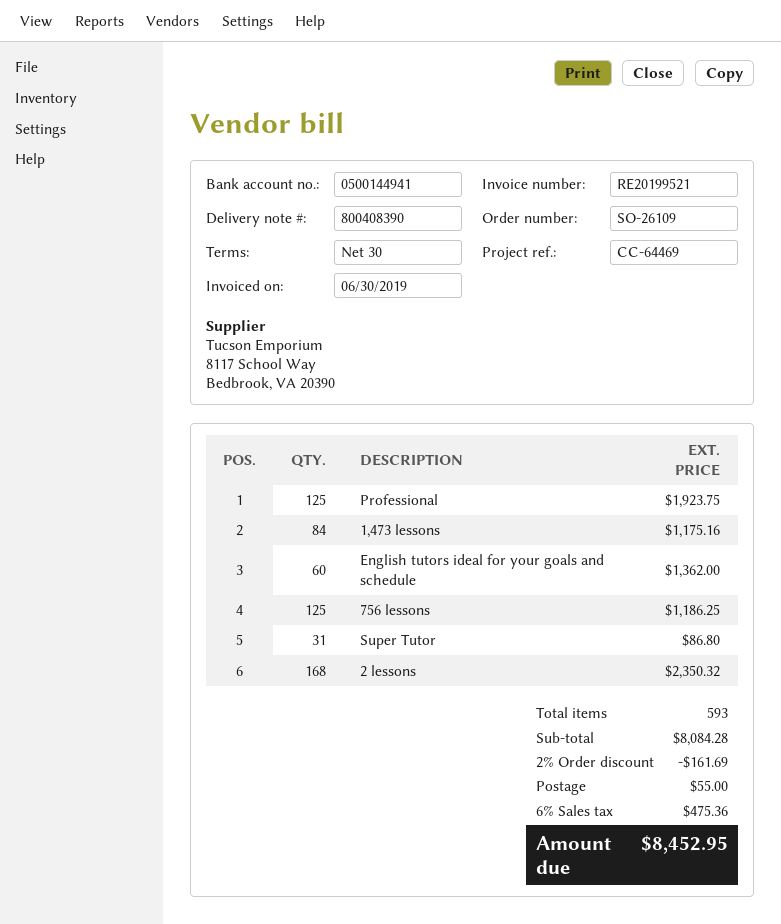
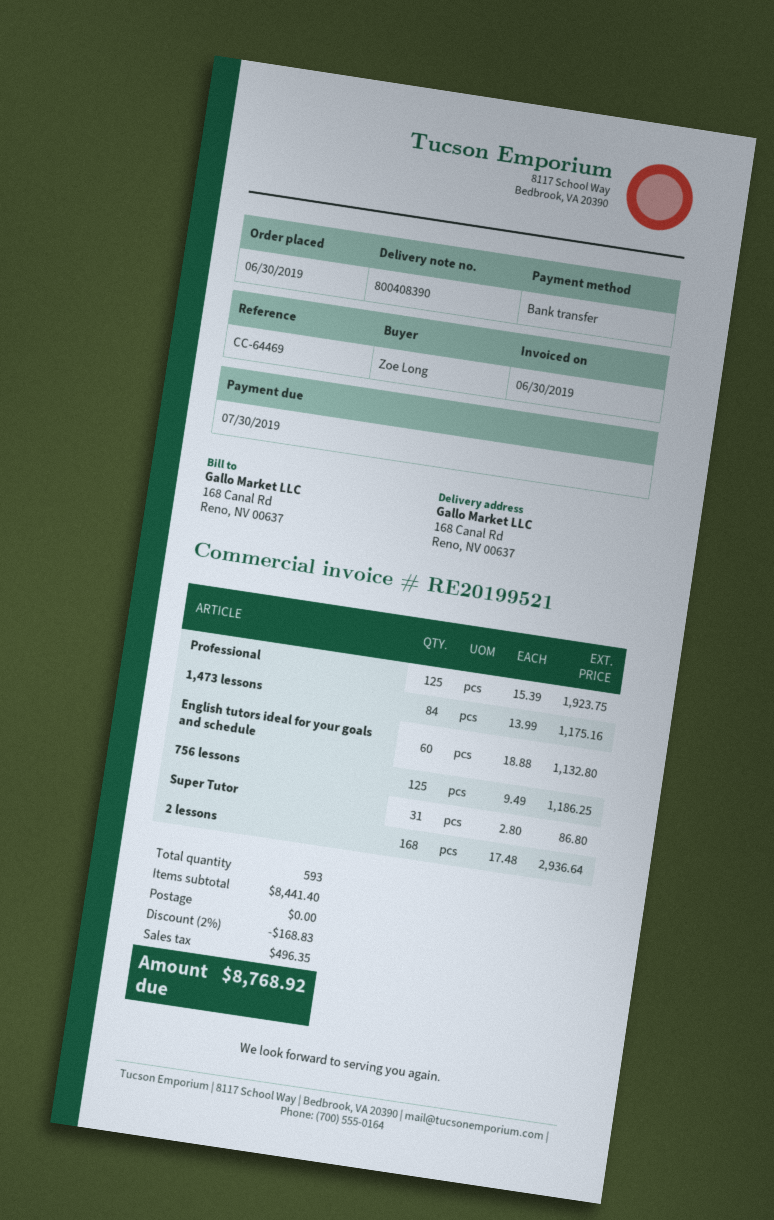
English tutors ideal for your goals and schedule: 60 for 1362.00 -> 60 for 1132.80
2 lessons: 168 for 2350.32 -> 168 for 2936.64
subtotal: 8084.28 -> 8441.40
discount: 2% = 161.69 -> 2% = 168.83
shipping: 55.00 -> 0.00
tax: 475.36 -> 496.35
total: 8452.95 -> 8768.92

